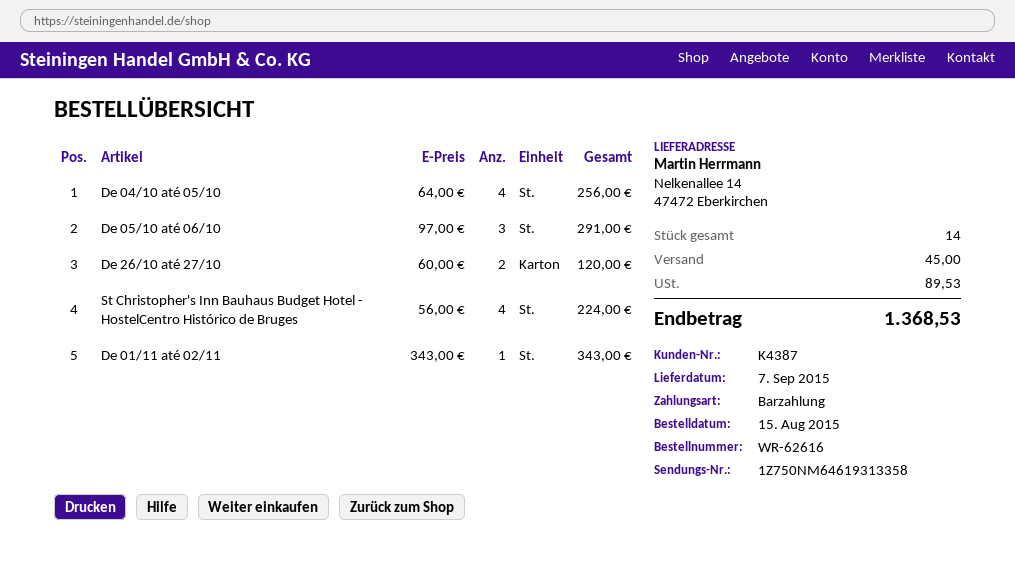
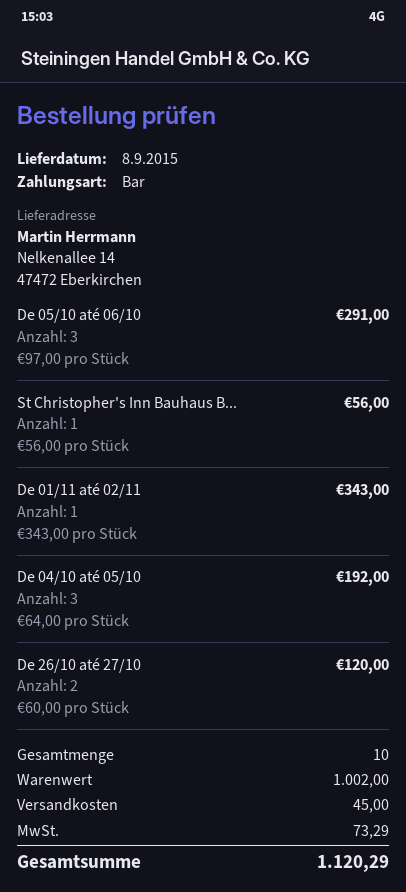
delivery date: 2015-09-07 -> 2015-09-08
De 04/10 até 05/10: 4 x 64.00 = 256.00 -> 3 x 64.00 = 192.00
St Christopher's Inn Bauhaus Budget Hotel - HostelCentro Histórico de Bruges: 4 x 56.00 = 224.00 -> 1 x 56.00 = 56.00
total quantity: 14 -> 10
tax: 89.53 -> 73.29
total: 1368.53 -> 1120.29

